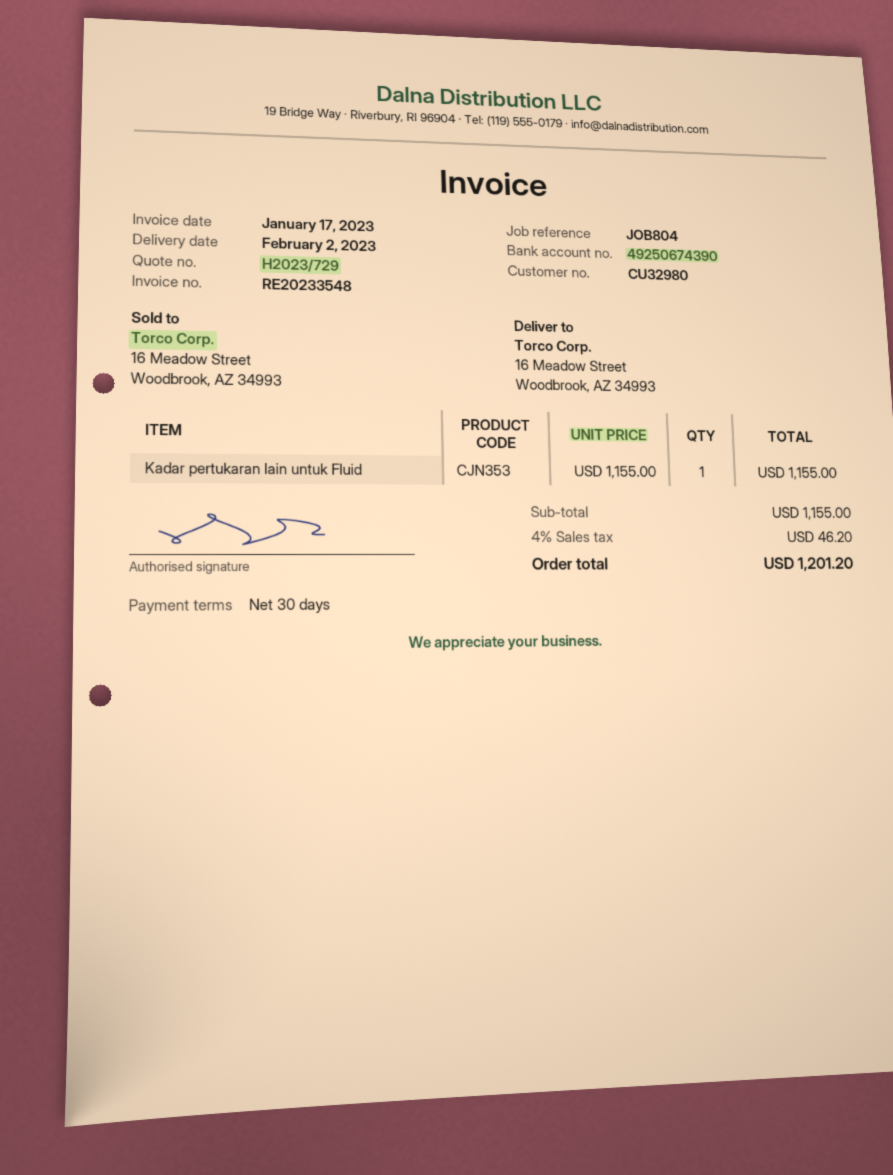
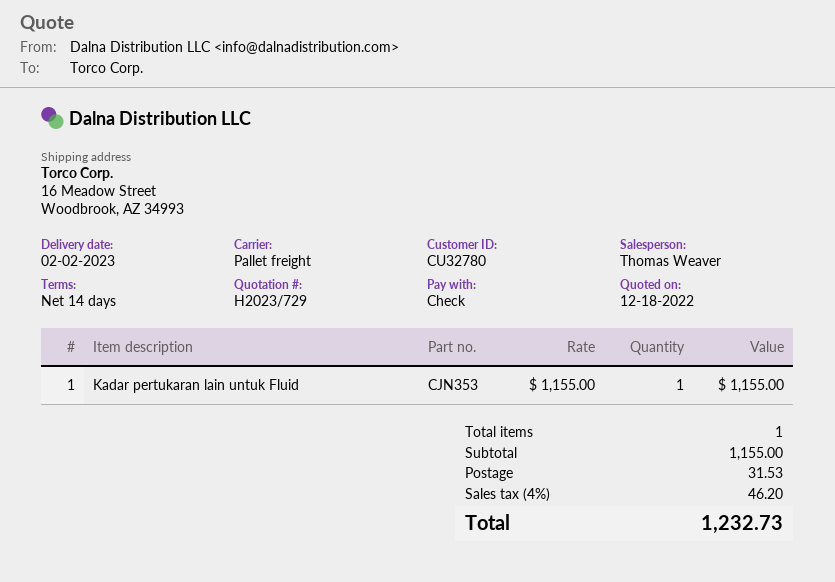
payment terms: 30 days -> 14 days
customer number: CU32980 -> CU32780
shipping: none -> 31.53
total: 1201.20 -> 1232.73

